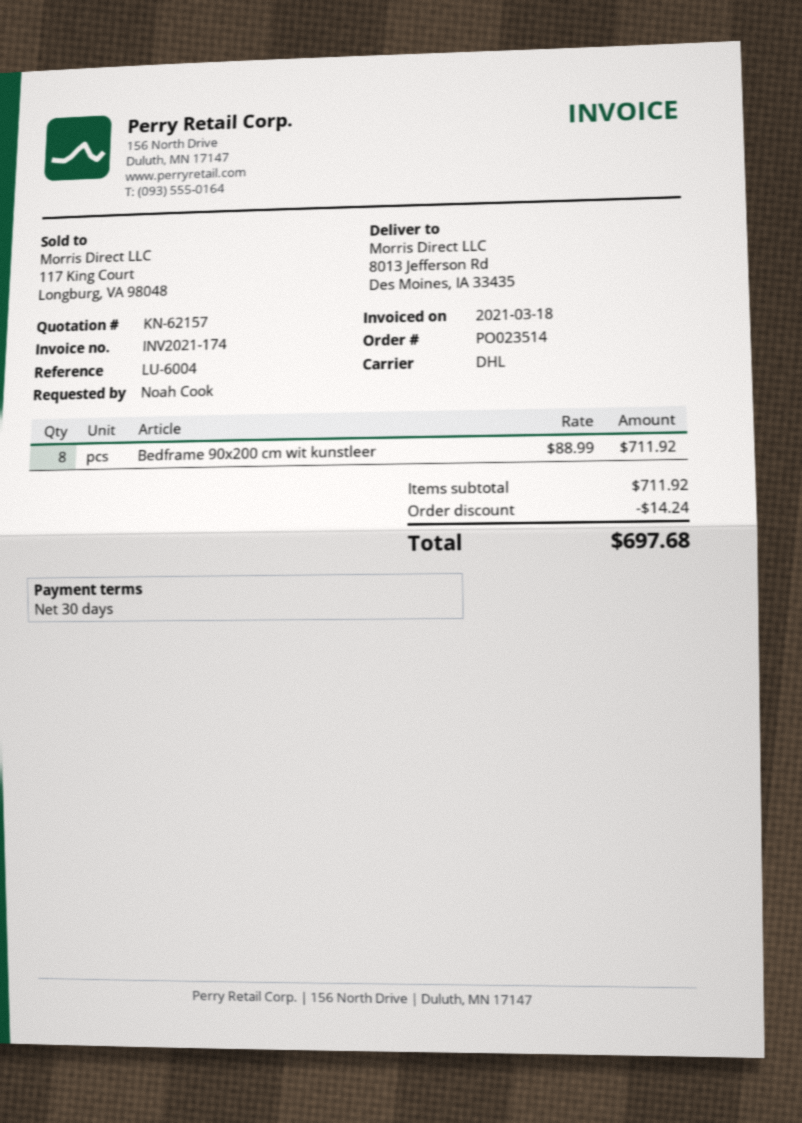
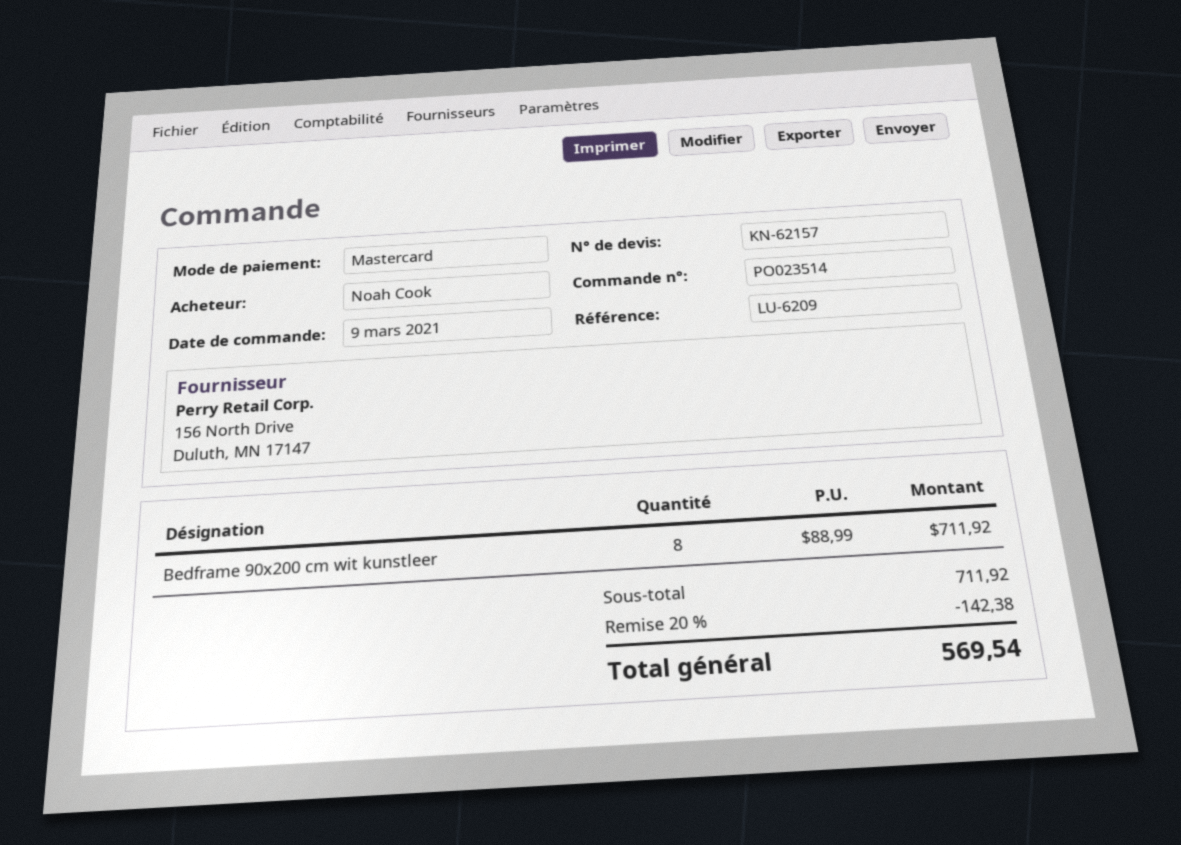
reference: LU-6004 -> LU-6209
discount: 14.24 -> 142.38
total: 697.68 -> 569.54

